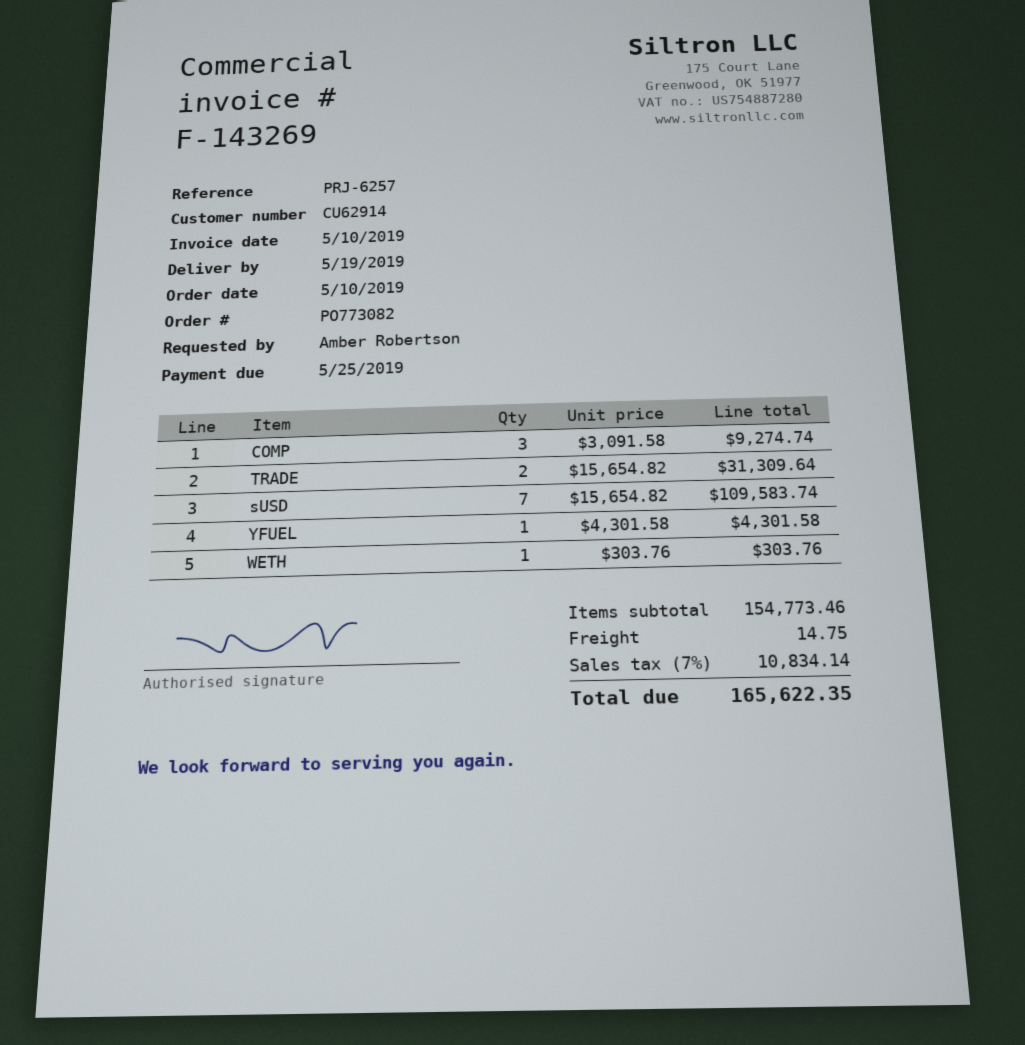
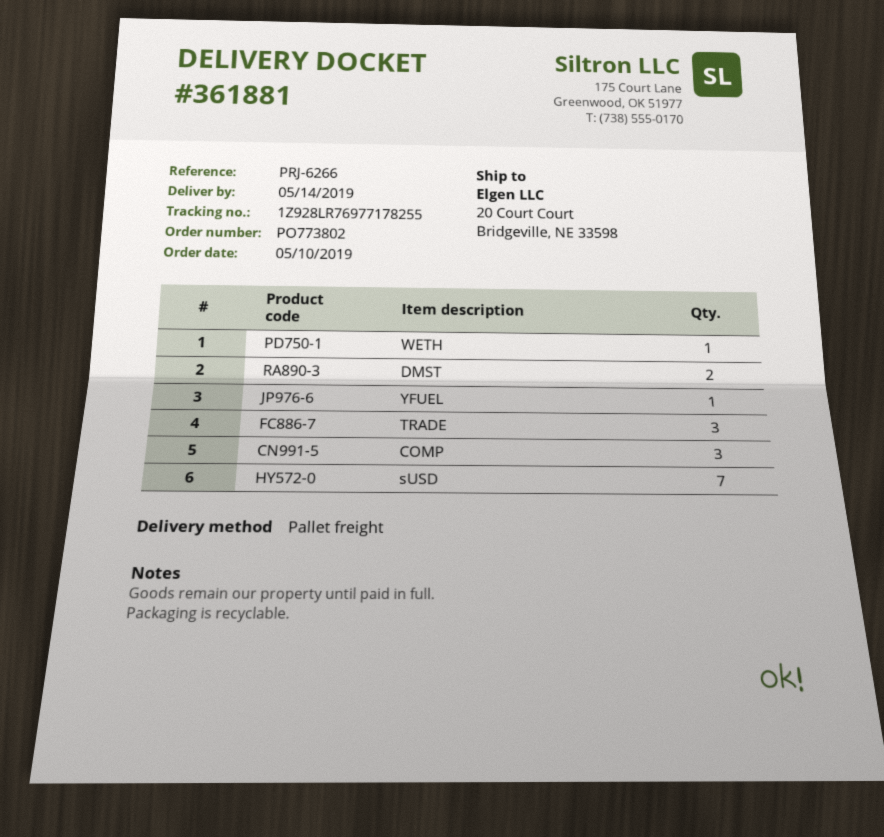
order number: PO773082 -> PO773802
delivery date: 2019-05-19 -> 2019-05-14
reference: PRJ-6257 -> PRJ-6266
TRADE: 2 -> 3
DMST: none -> 2

